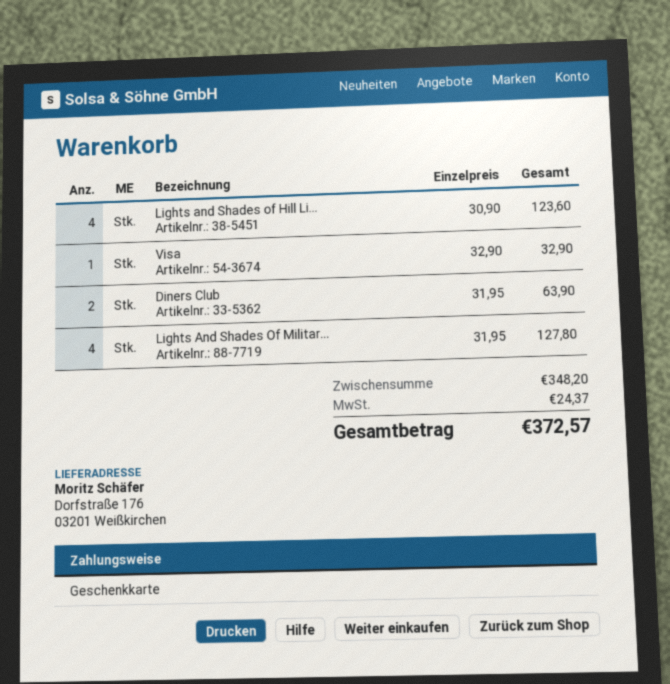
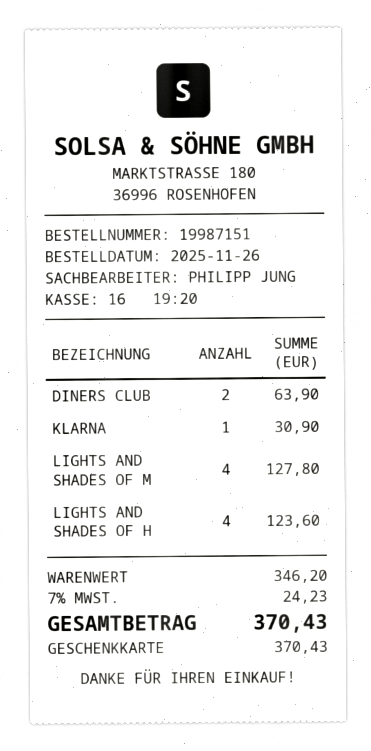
Visa: 1 for 32.90 -> none
KLARNA: none -> 1 for 30.90
subtotal: 348.20 -> 346.20
tax: 24.37 -> 24.23
total: 372.57 -> 370.43

